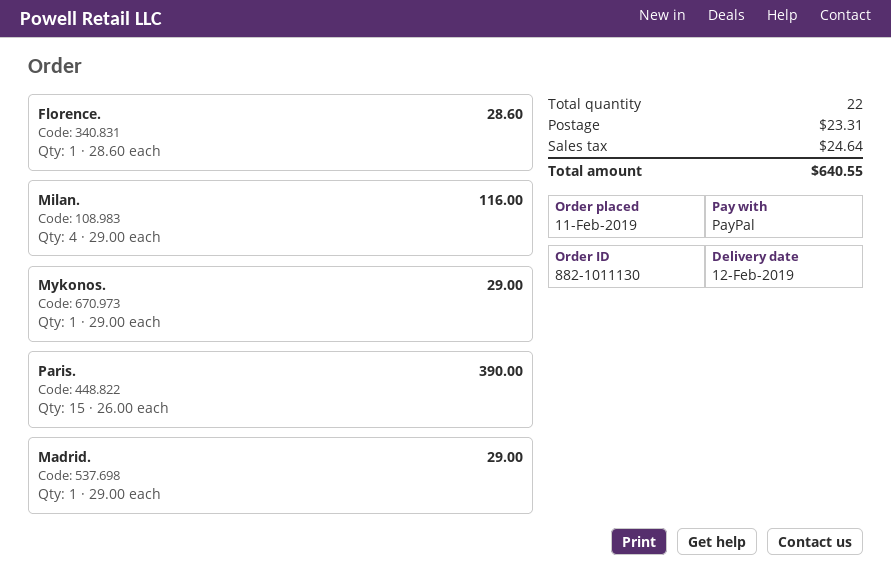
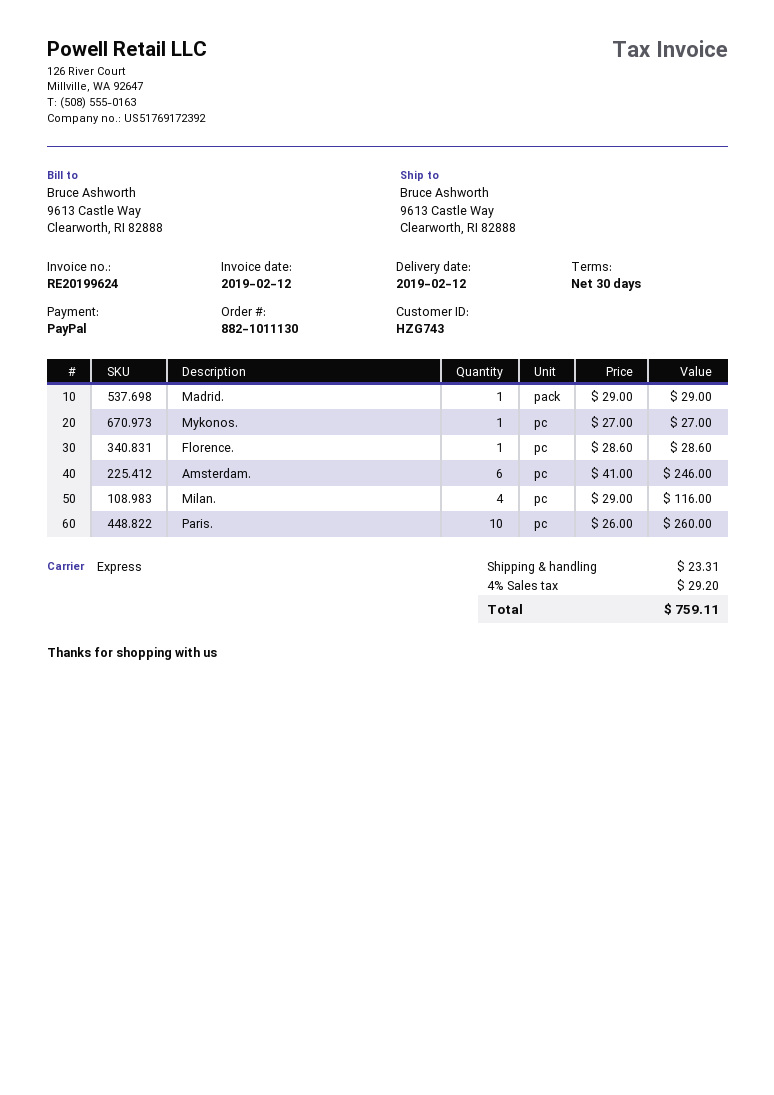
Mykonos.: 1 x 29.00 = 29.00 -> 1 x 27.00 = 27.00
Paris.: 15 x 26.00 = 390.00 -> 10 x 26.00 = 260.00
Amsterdam.: none -> 6 x 41.00 = 246.00
tax: 24.64 -> 29.20
total: 640.55 -> 759.11

